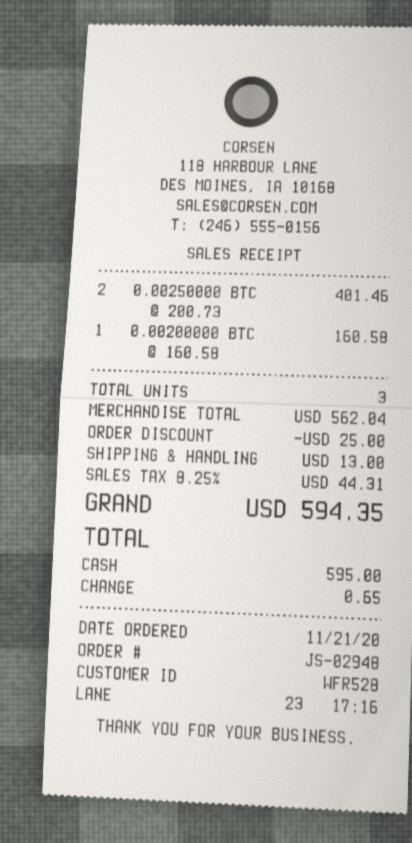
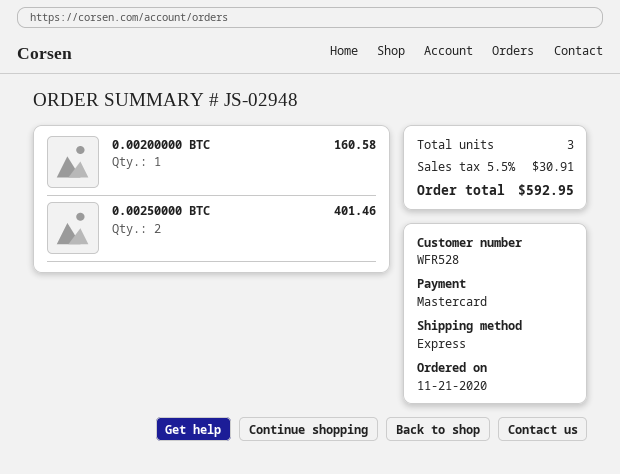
payment method: cash -> Mastercard
discount: 25.00 -> none
shipping: 13.00 -> none
tax: 8.25% = 44.31 -> 5.5% = 30.91
total: 594.35 -> 592.95

